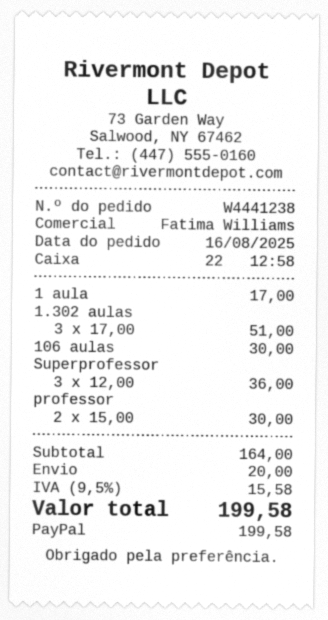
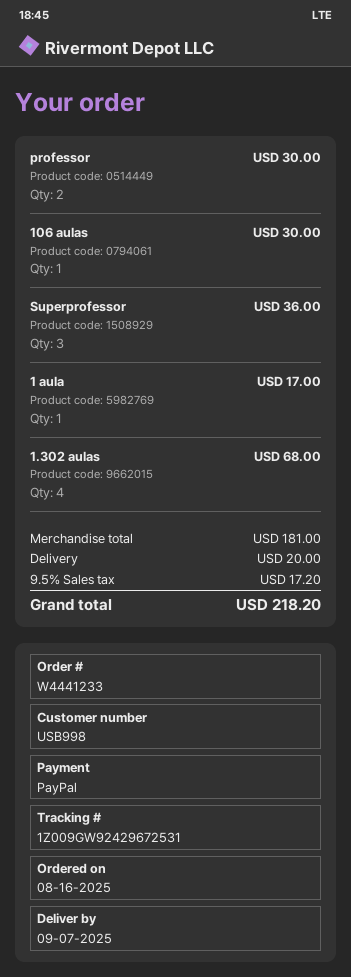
order number: W4441238 -> W4441233
1.302 aulas: 3 for 51.00 -> 4 for 68.00
subtotal: 164.00 -> 181.00
tax: 9.5% = 15.58 -> 9.5% = 17.20
total: 199.58 -> 218.20

